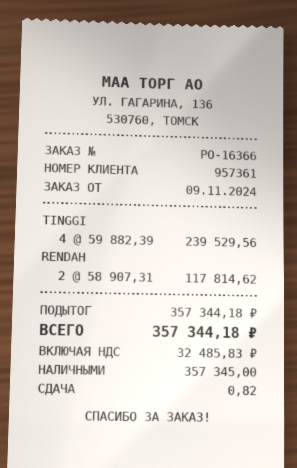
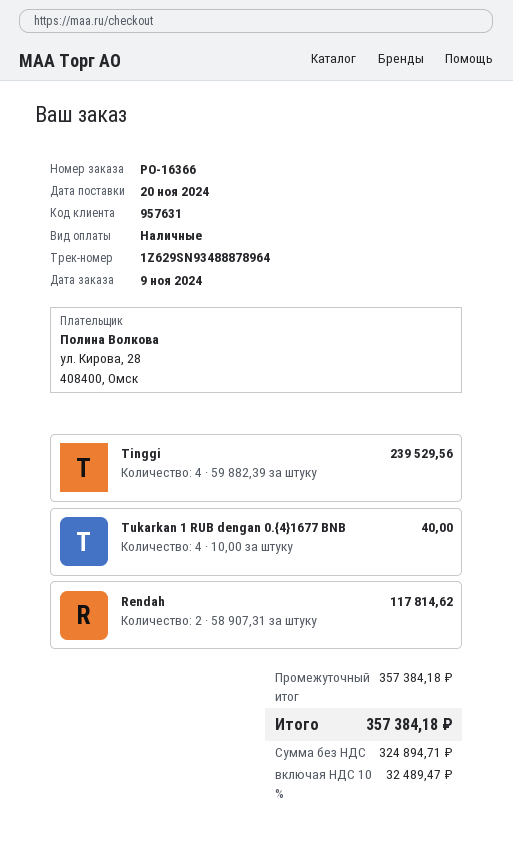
customer number: 957361 -> 957631
Tukarkan 1 RUB dengan 0.{4}1677 BNB: none -> 4 x 10.00 = 40.00
subtotal: 357344.18 -> 357384.18
tax: 32485.83 -> 32489.47
total: 357344.18 -> 357384.18

